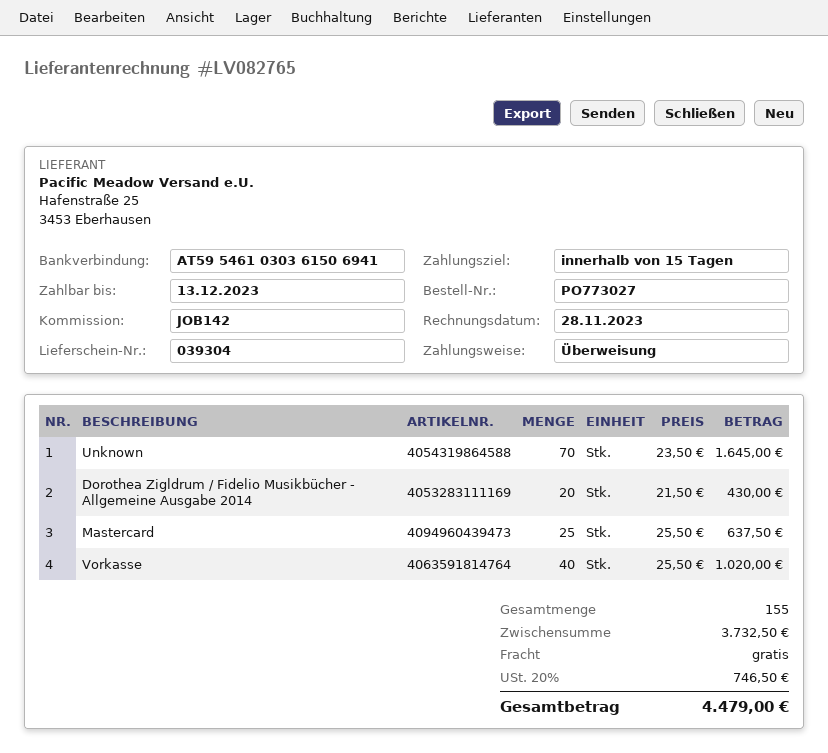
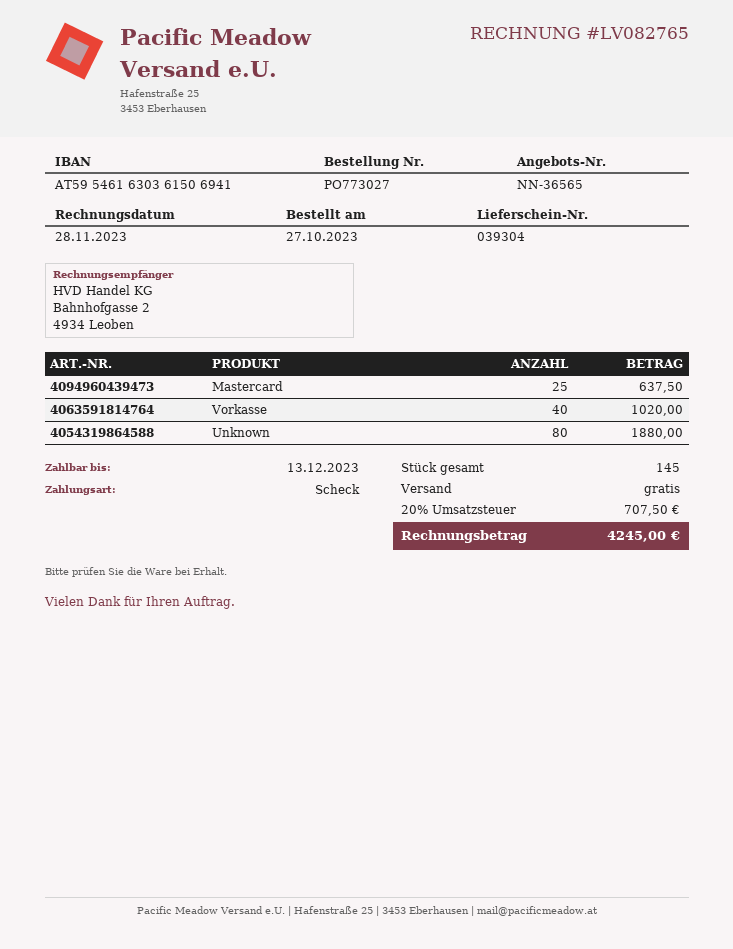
payment method: bank transfer -> cheque
bank account: AT595461030361506941 -> AT595461630361506941
Unknown: 70 for 1645.00 -> 80 for 1880.00
Dorothea Zigldrum / Fidelio Musikbücher - Allgemeine Ausgabe 2014: 20 for 430.00 -> none
total quantity: 155 -> 145
tax: 20% = 746.50 -> 20% = 707.50
total: 4479.00 -> 4245.00

